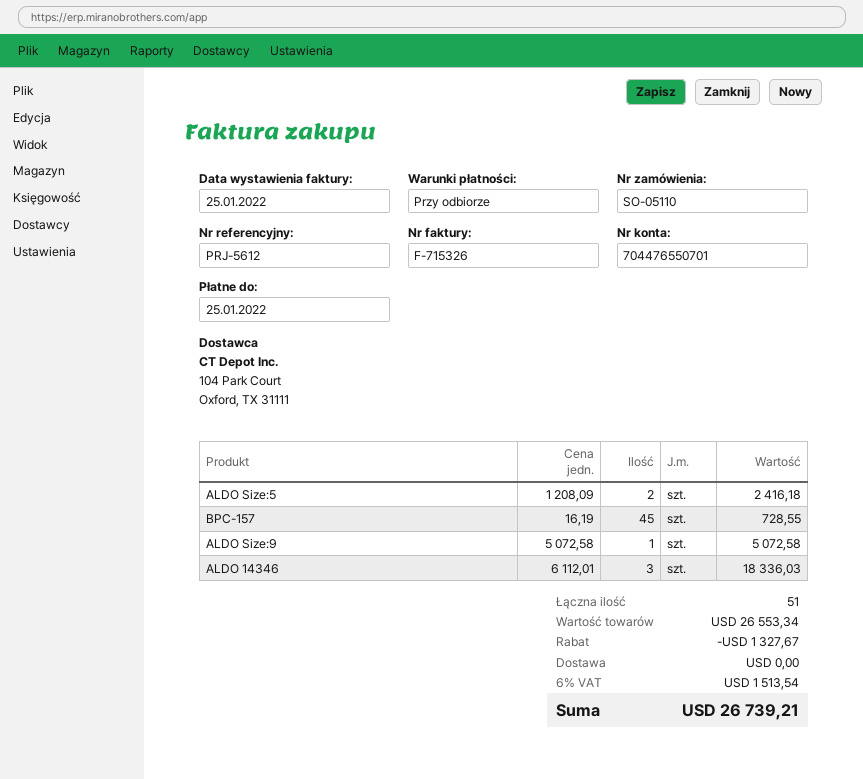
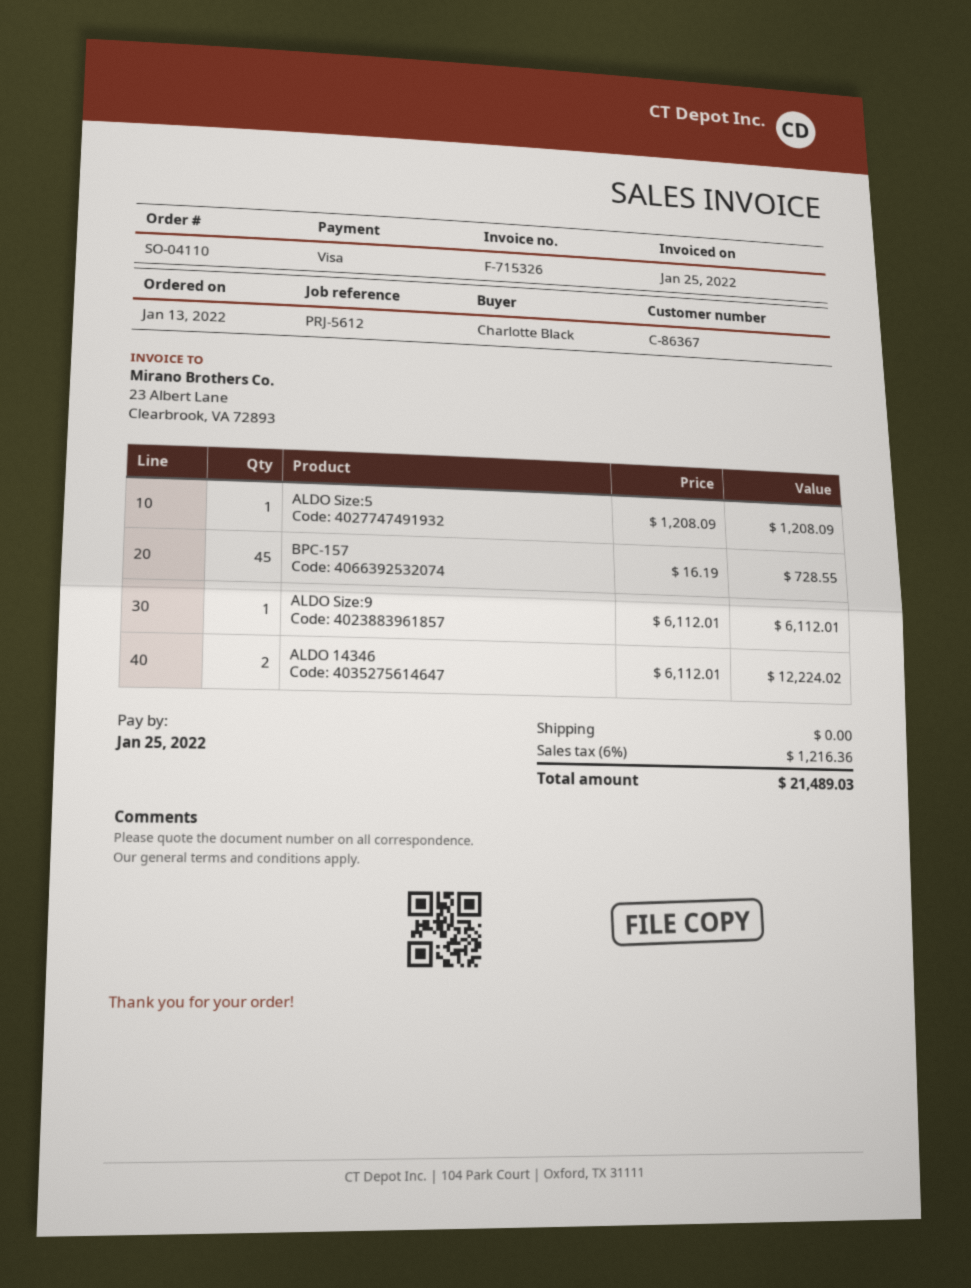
order number: SO-05110 -> SO-04110
ALDO Size:5: 2 x 1208.09 = 2416.18 -> 1 x 1208.09 = 1208.09
ALDO Size:9: 1 x 5072.58 = 5072.58 -> 1 x 6112.01 = 6112.01
ALDO 14346: 3 x 6112.01 = 18336.03 -> 2 x 6112.01 = 12224.02
discount: 1327.67 -> none
tax: 6% = 1513.54 -> 6% = 1216.36
total: 26739.21 -> 21489.03

